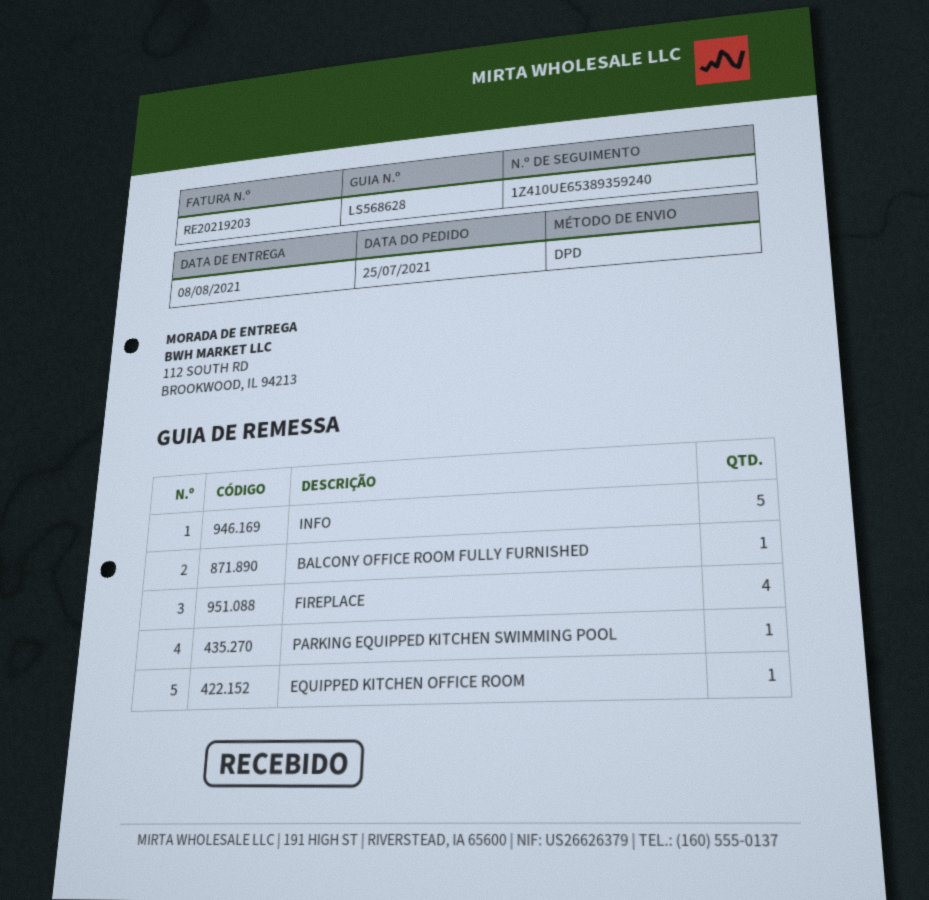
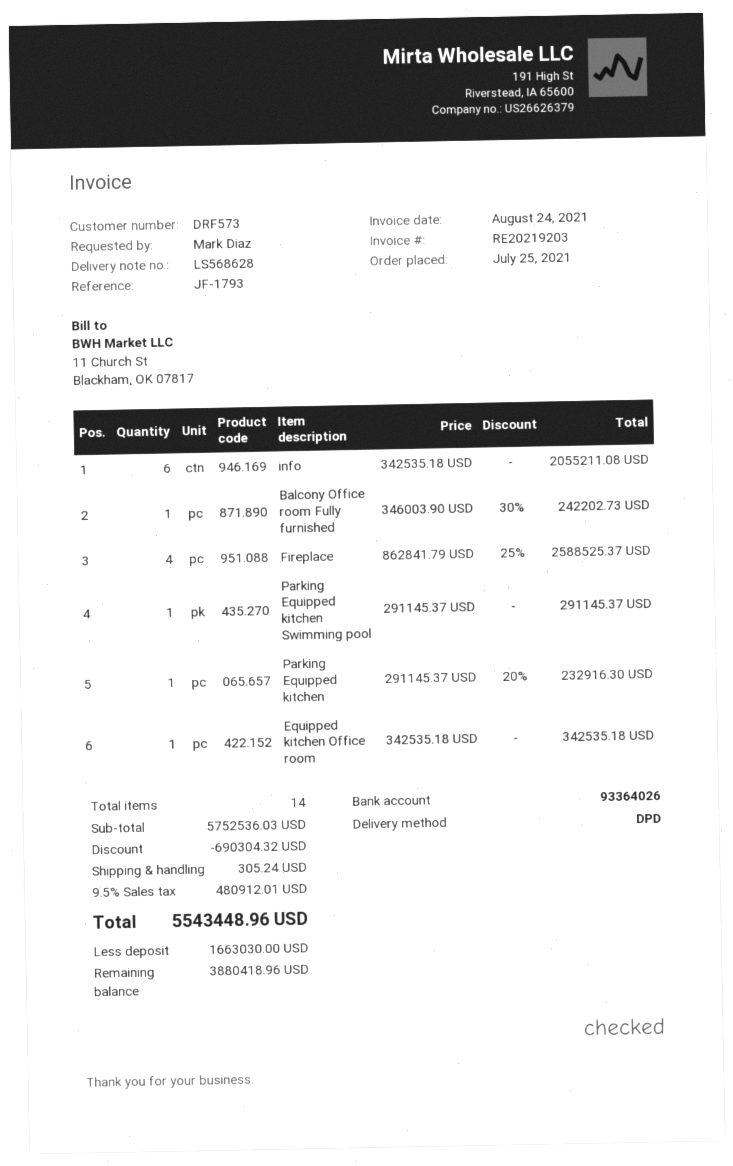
INFO: 5 -> 6
Parking Equipped kitchen: none -> 1

